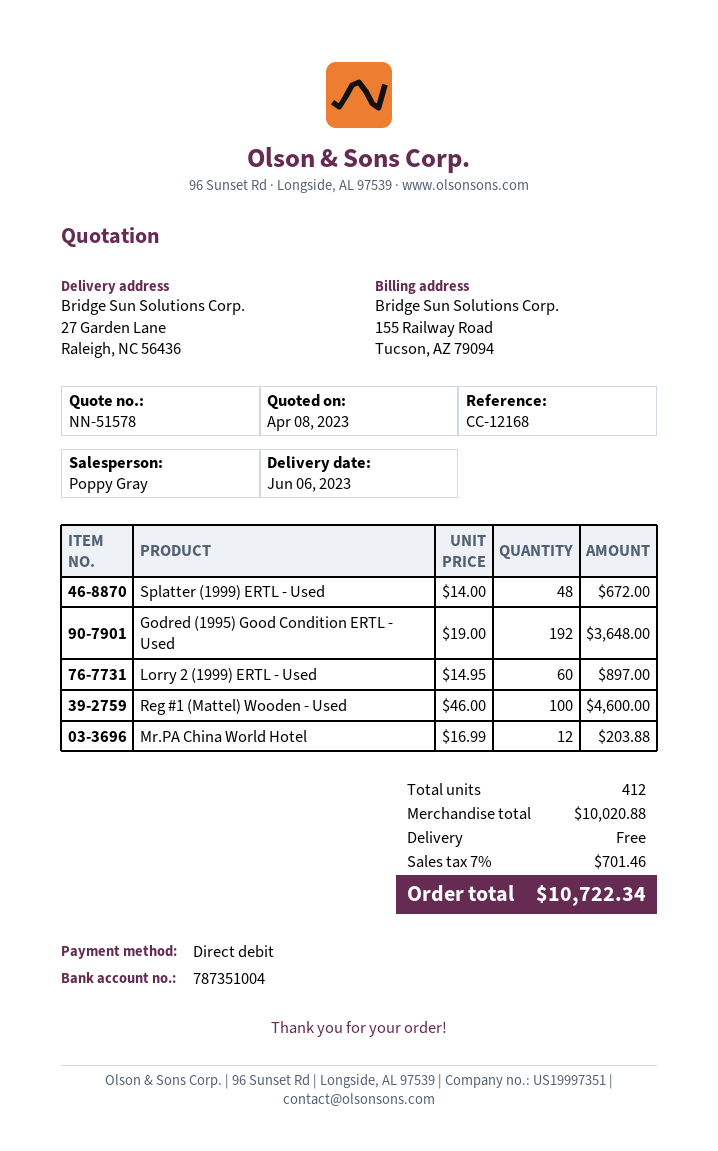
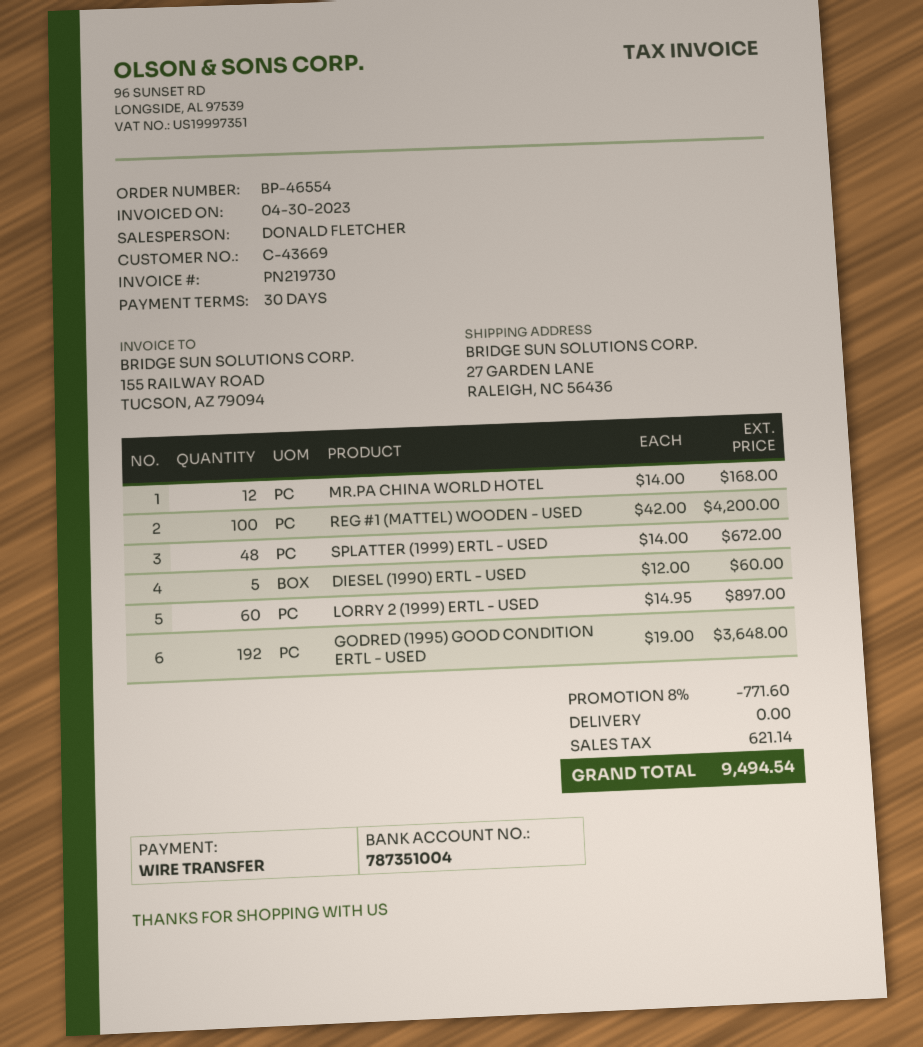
sales rep: Poppy Gray -> DONALD FLETCHER
payment method: direct debit -> bank transfer
Reg #1 (Mattel) Wooden - Used: 100 x 46.00 = 4600.00 -> 100 x 42.00 = 4200.00
Mr.PA China World Hotel: 12 x 16.99 = 203.88 -> 12 x 14.00 = 168.00
DIESEL (1990) ERTL - USED: none -> 5 x 12.00 = 60.00
discount: none -> 8% = 771.60
tax: 701.46 -> 621.14
total: 10722.34 -> 9494.54

